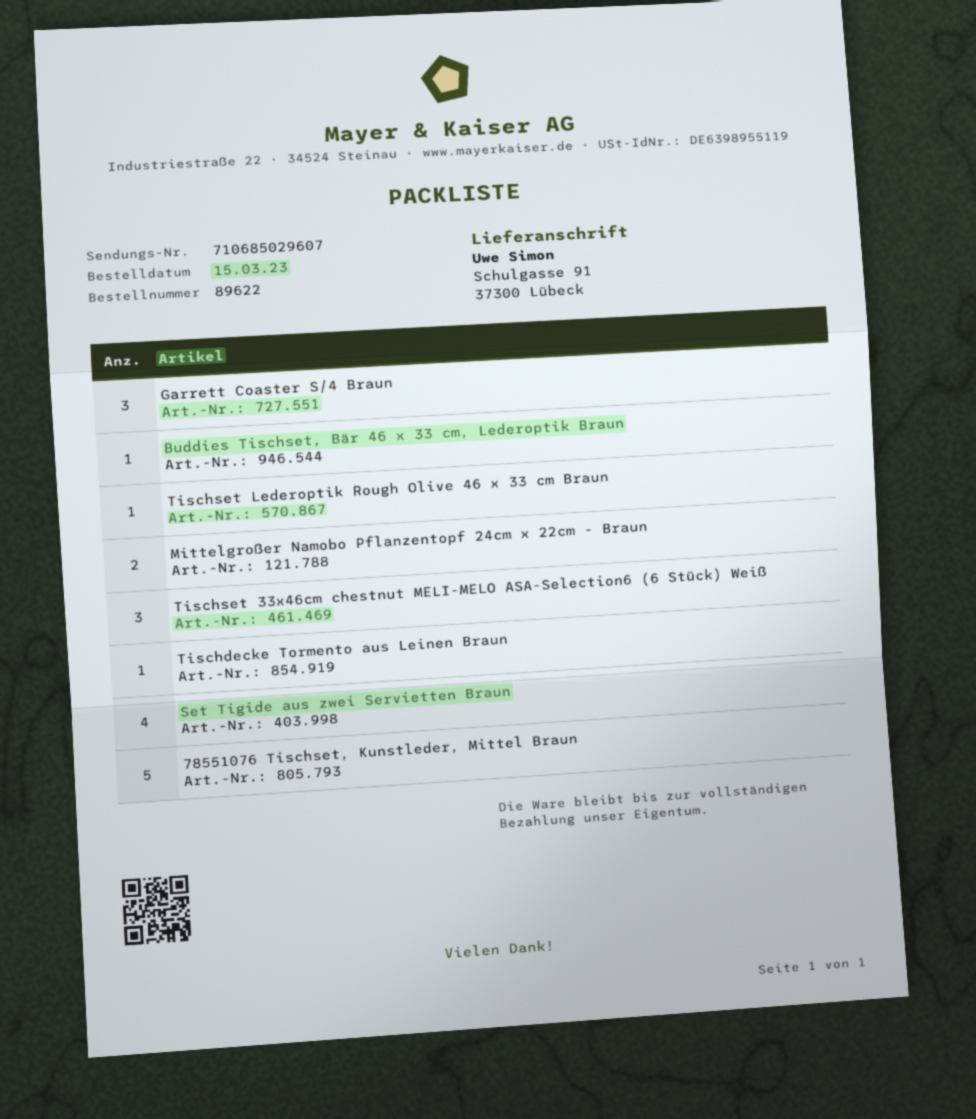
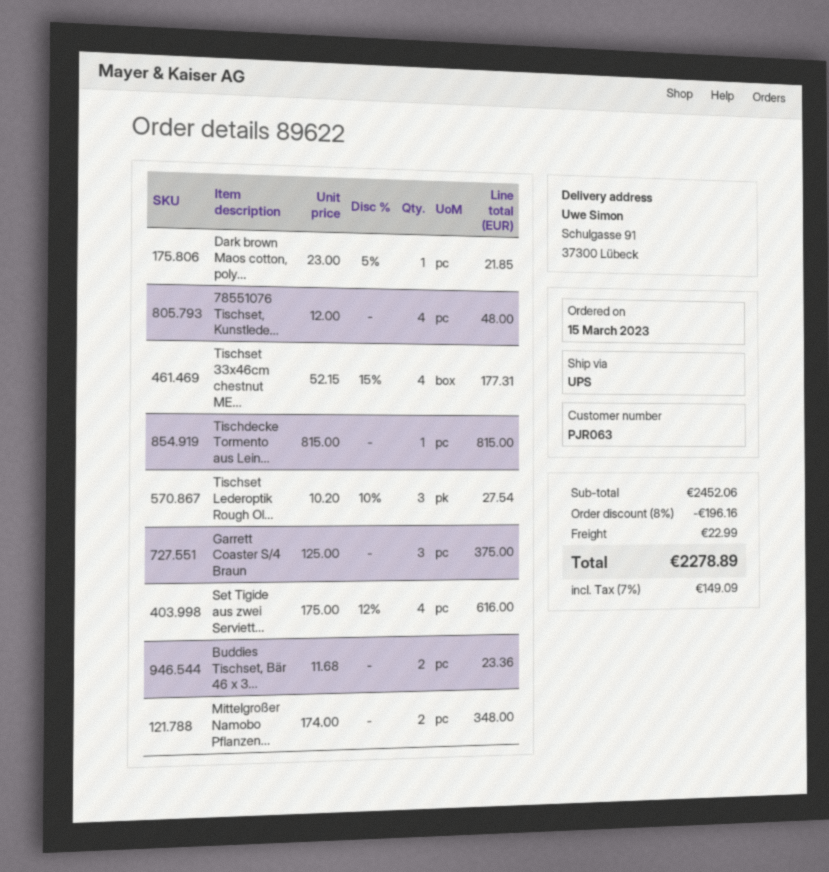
Buddies Tischset, Bär 46 x 33 cm, Lederoptik Braun: 1 -> 2
Tischset Lederoptik Rough Olive 46 x 33 cm Braun: 1 -> 3
Tischset 33x46cm chestnut MELI-MELO ASA-Selection6 (6 Stück) Weiß: 3 -> 4
78551076 Tischset, Kunstleder, Mittel Braun: 5 -> 4
Dark brown Maos cotton, poly...: none -> 1

